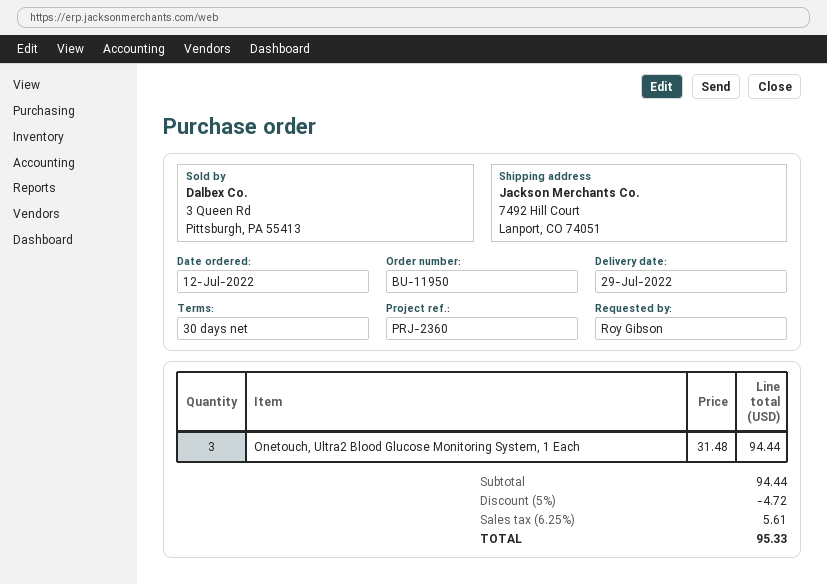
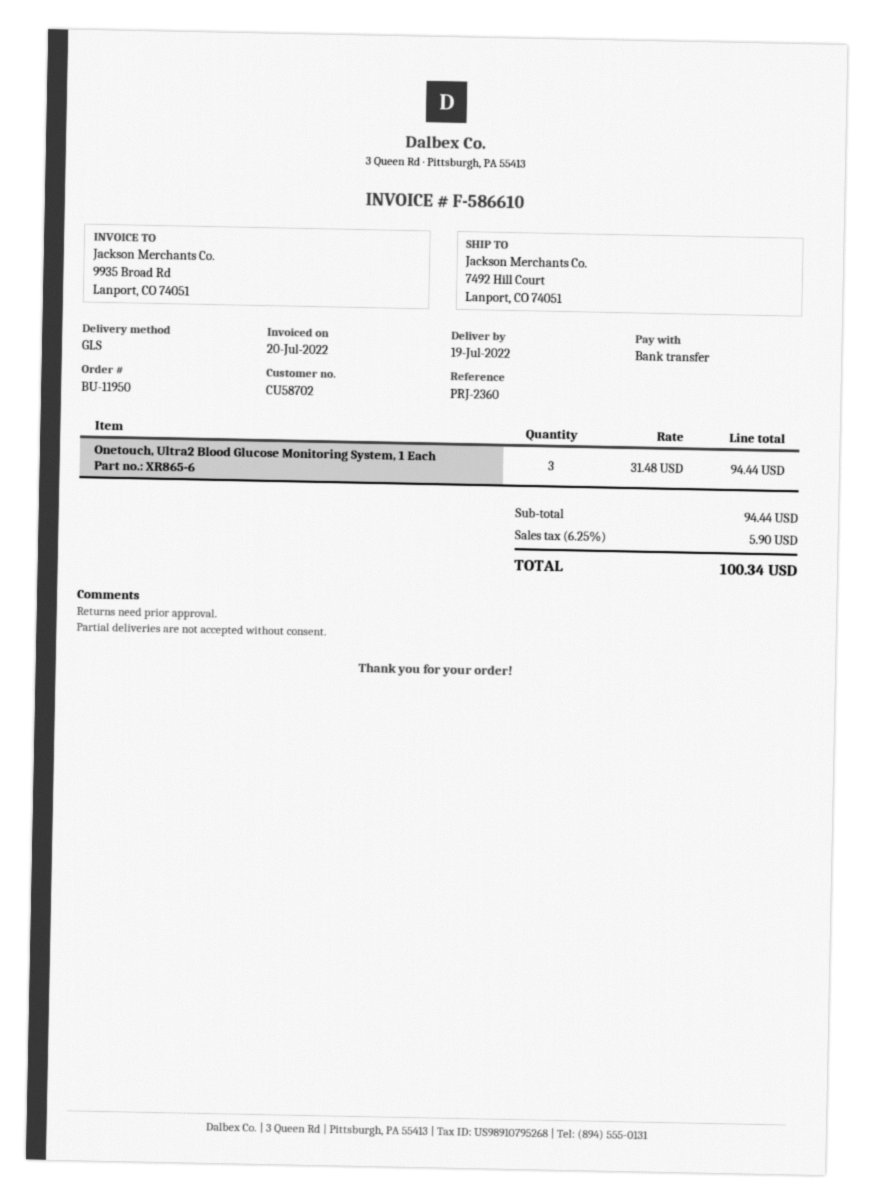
delivery date: 2022-07-29 -> 2022-07-19
discount: 5% = 4.72 -> none
tax: 6.25% = 5.61 -> 6.25% = 5.90
total: 95.33 -> 100.34

